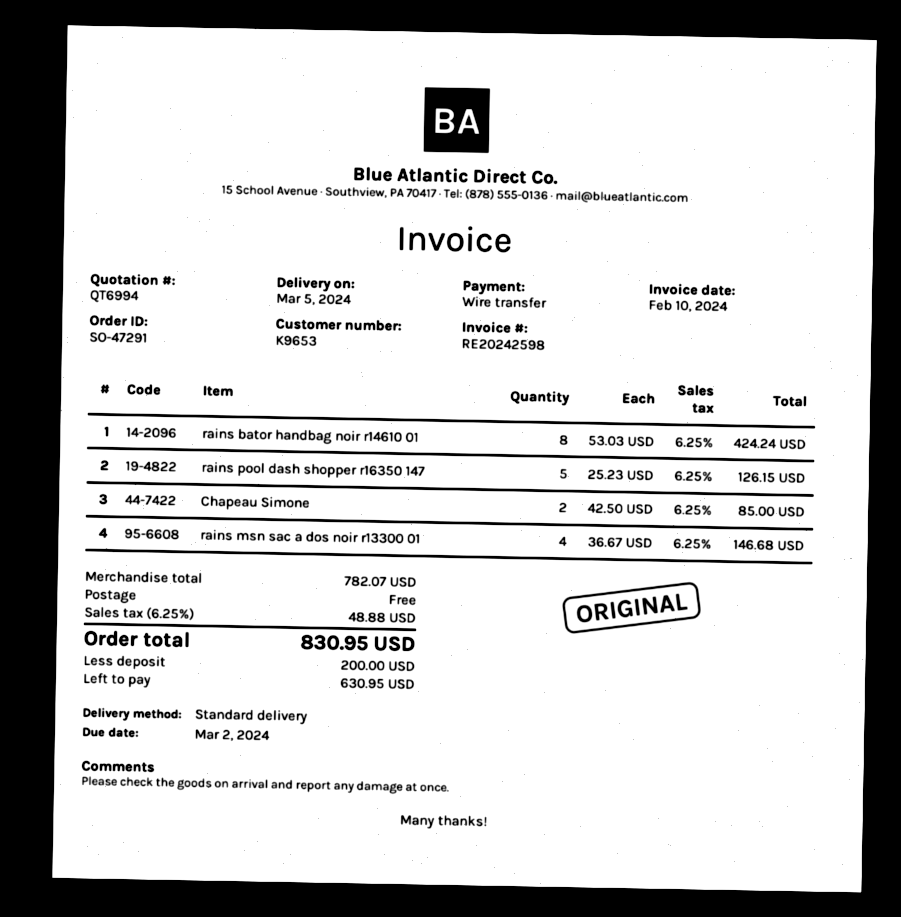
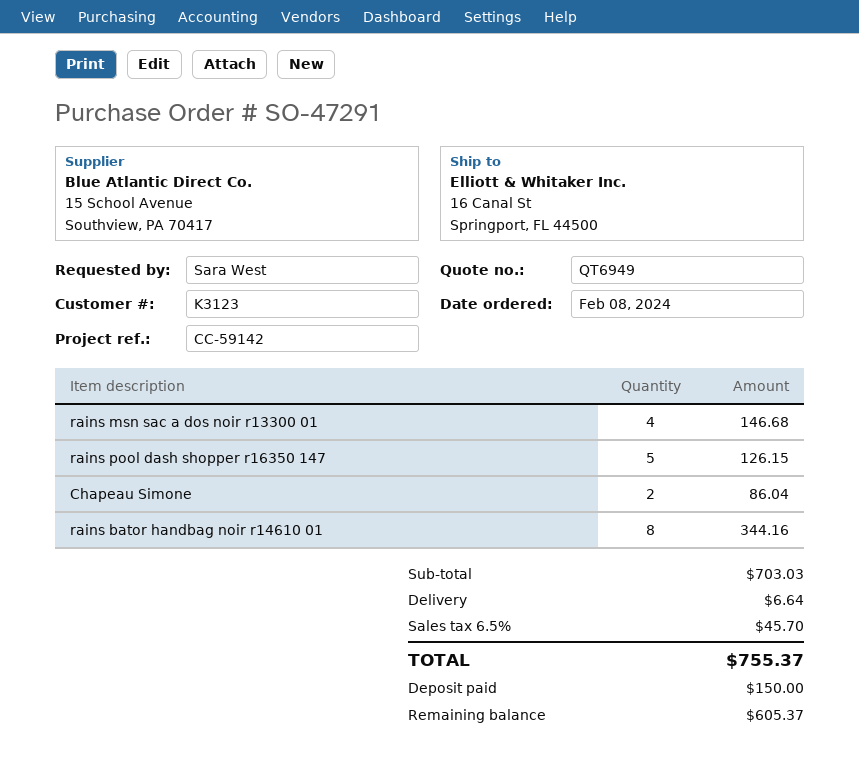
quote number: QT6994 -> QT6949
customer number: K9653 -> K3123
rains bator handbag noir r14610 01: 8 for 424.24 -> 8 for 344.16
Chapeau Simone: 2 for 85.00 -> 2 for 86.04
subtotal: 782.07 -> 703.03
shipping: 0.00 -> 6.64
tax: 6.25% = 48.88 -> 6.5% = 45.70
total: 830.95 -> 755.37
deposit: 200.00 -> 150.00
balance: 630.95 -> 605.37

